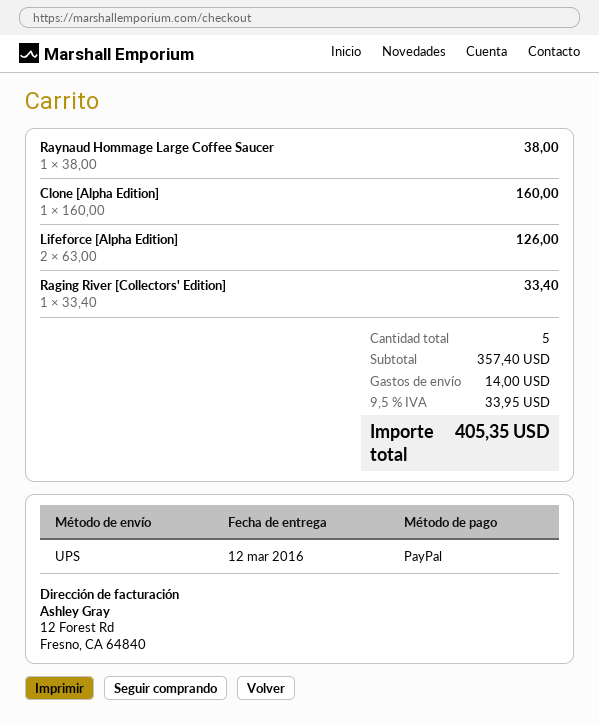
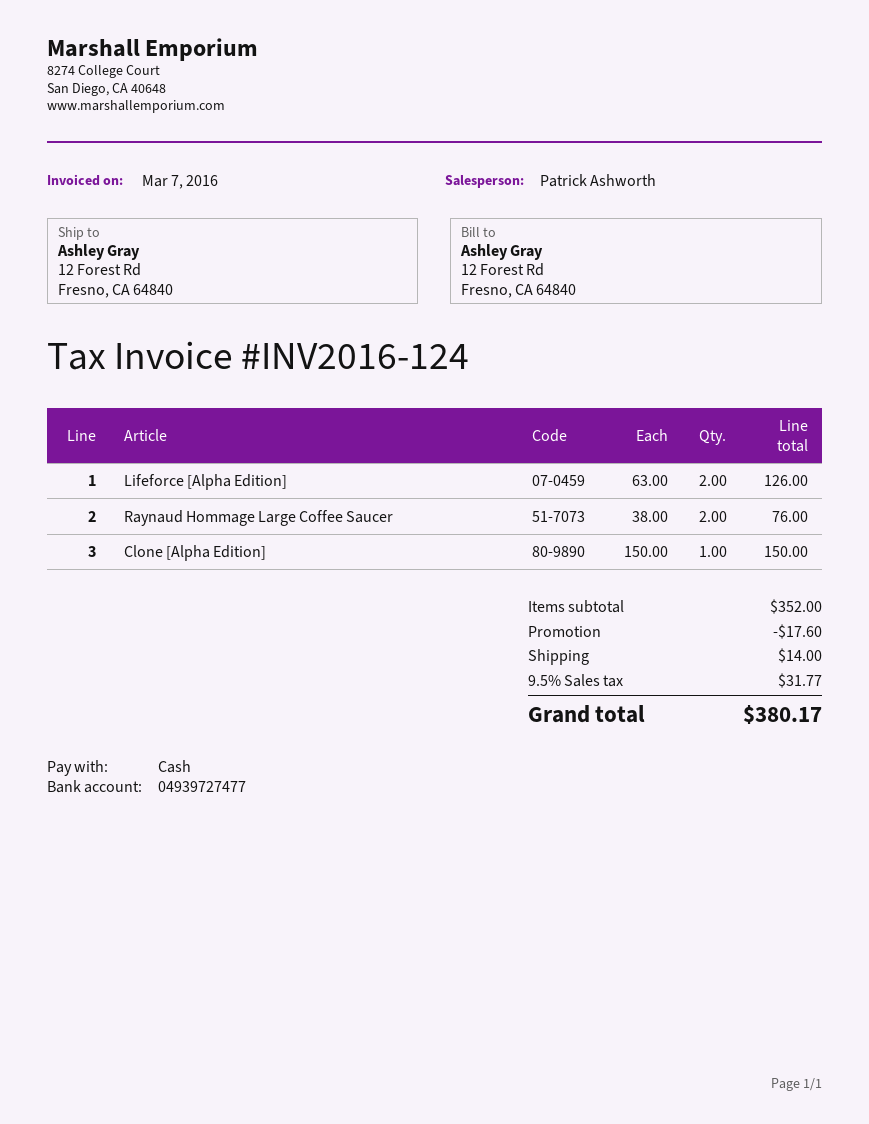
payment method: PayPal -> cash
Raynaud Hommage Large Coffee Saucer: 1 x 38.00 = 38.00 -> 2 x 38.00 = 76.00
Clone [Alpha Edition]: 1 x 160.00 = 160.00 -> 1 x 150.00 = 150.00
Raging River [Collectors' Edition]: 1 x 33.40 = 33.40 -> none
subtotal: 357.40 -> 352.00
discount: none -> 17.60
tax: 9.5% = 33.95 -> 9.5% = 31.77
total: 405.35 -> 380.17

